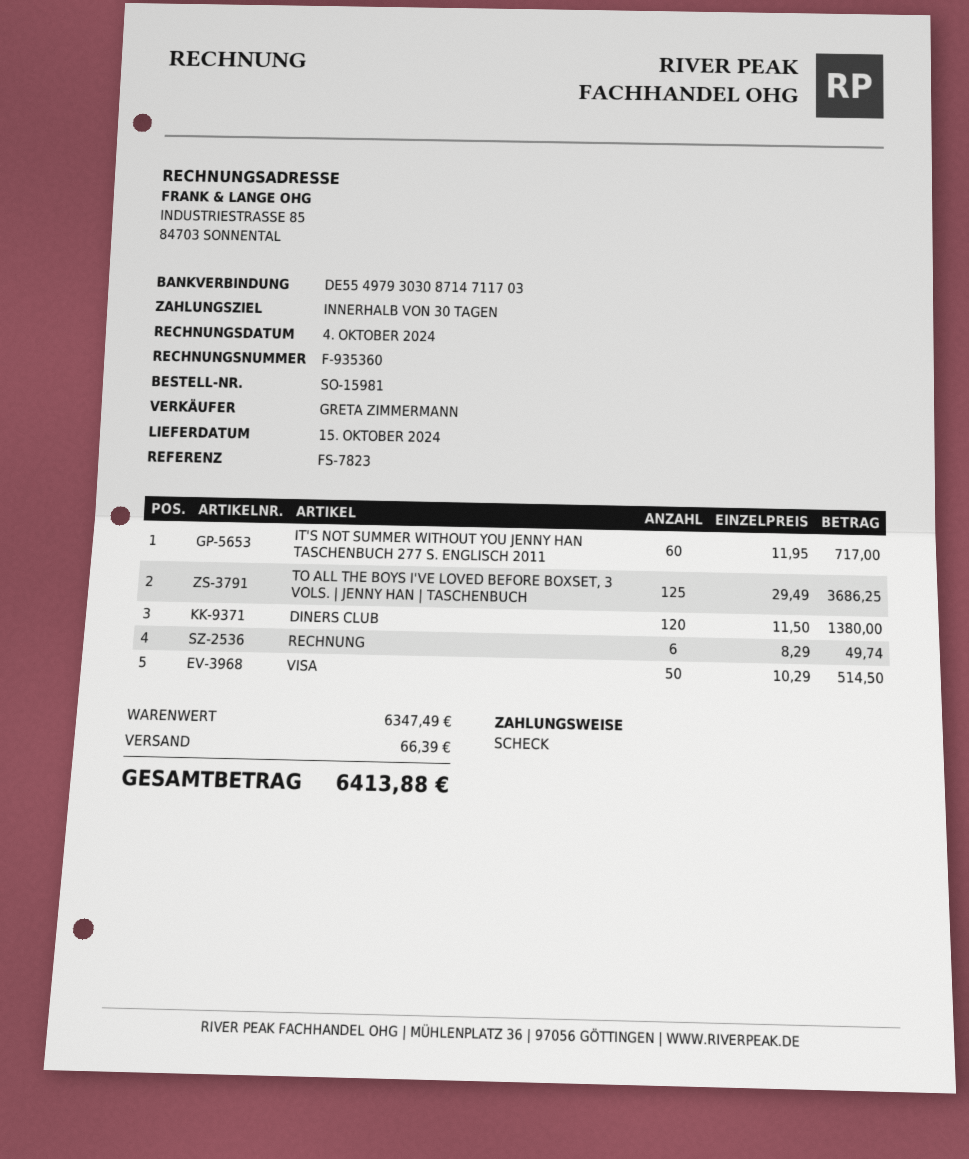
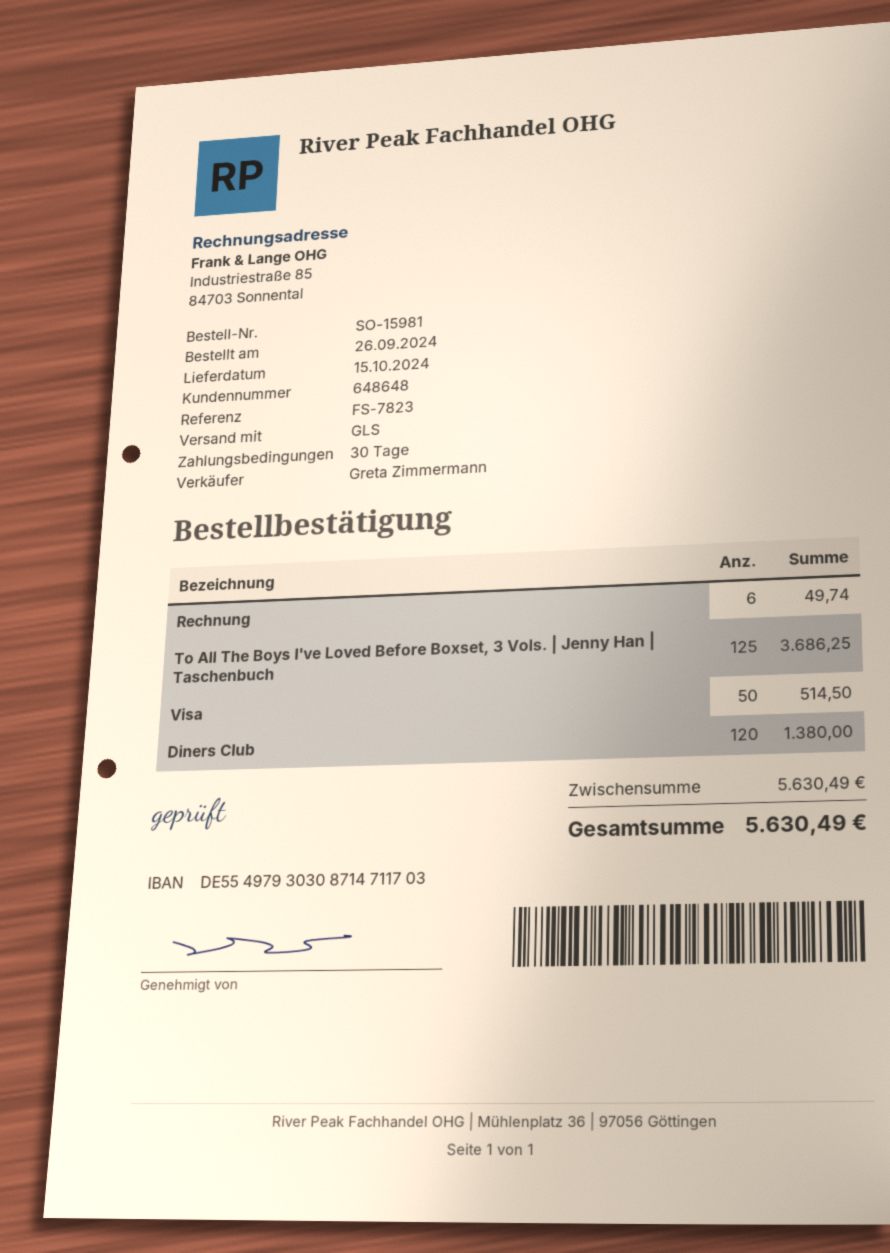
IT'S NOT SUMMER WITHOUT YOU JENNY HAN TASCHENBUCH 277 S. ENGLISCH 2011: 60 for 717.00 -> none
subtotal: 6347.49 -> 5630.49
shipping: 66.39 -> none
total: 6413.88 -> 5630.49

